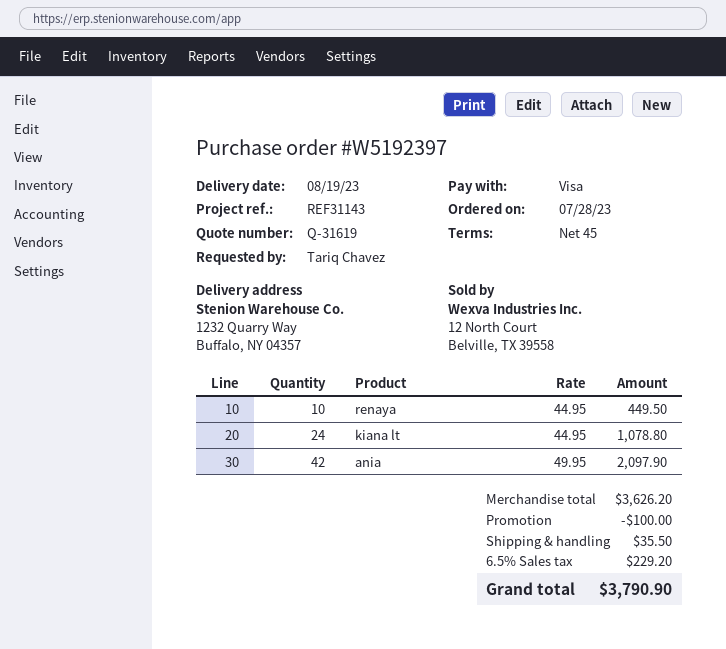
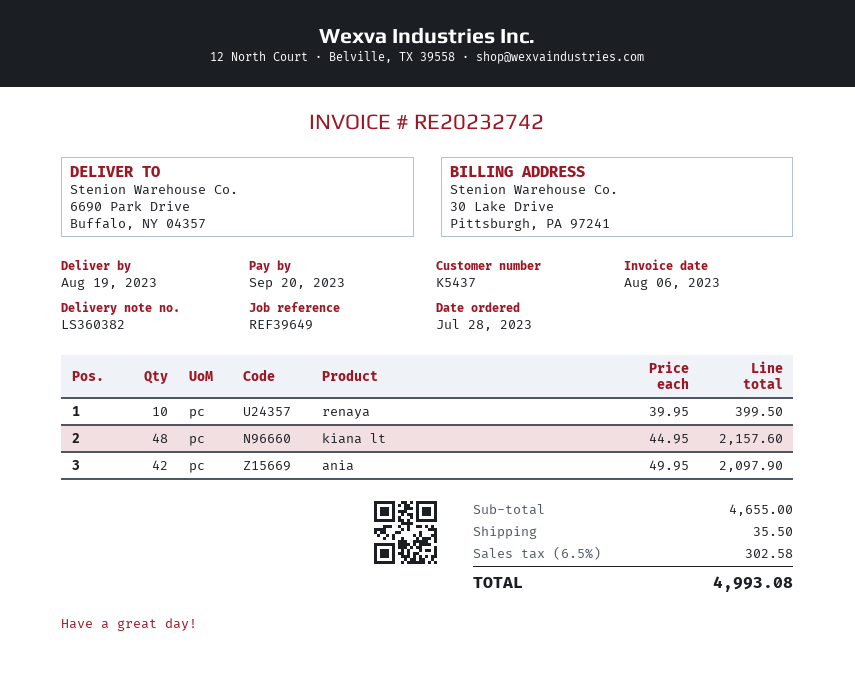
reference: REF31143 -> REF39649
ship to: 1232 Quarry Way, Buffalo, NY 04357 -> 6690 Park Drive, Buffalo, NY 04357
renaya: 10 x 44.95 = 449.50 -> 10 x 39.95 = 399.50
kiana lt: 24 x 44.95 = 1078.80 -> 48 x 44.95 = 2157.60
subtotal: 3626.20 -> 4655.00
discount: 100.00 -> none
tax: 6.5% = 229.20 -> 6.5% = 302.58
total: 3790.90 -> 4993.08

